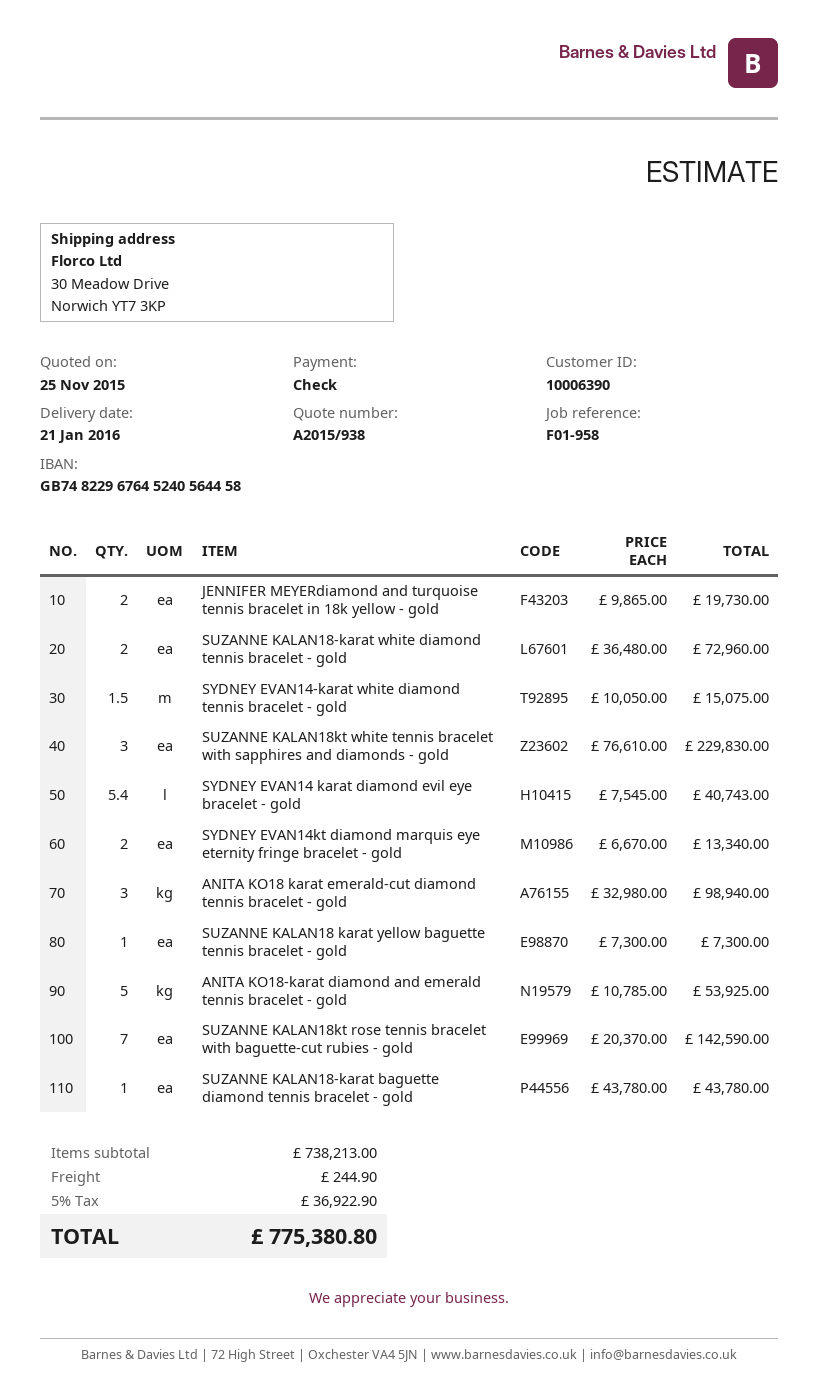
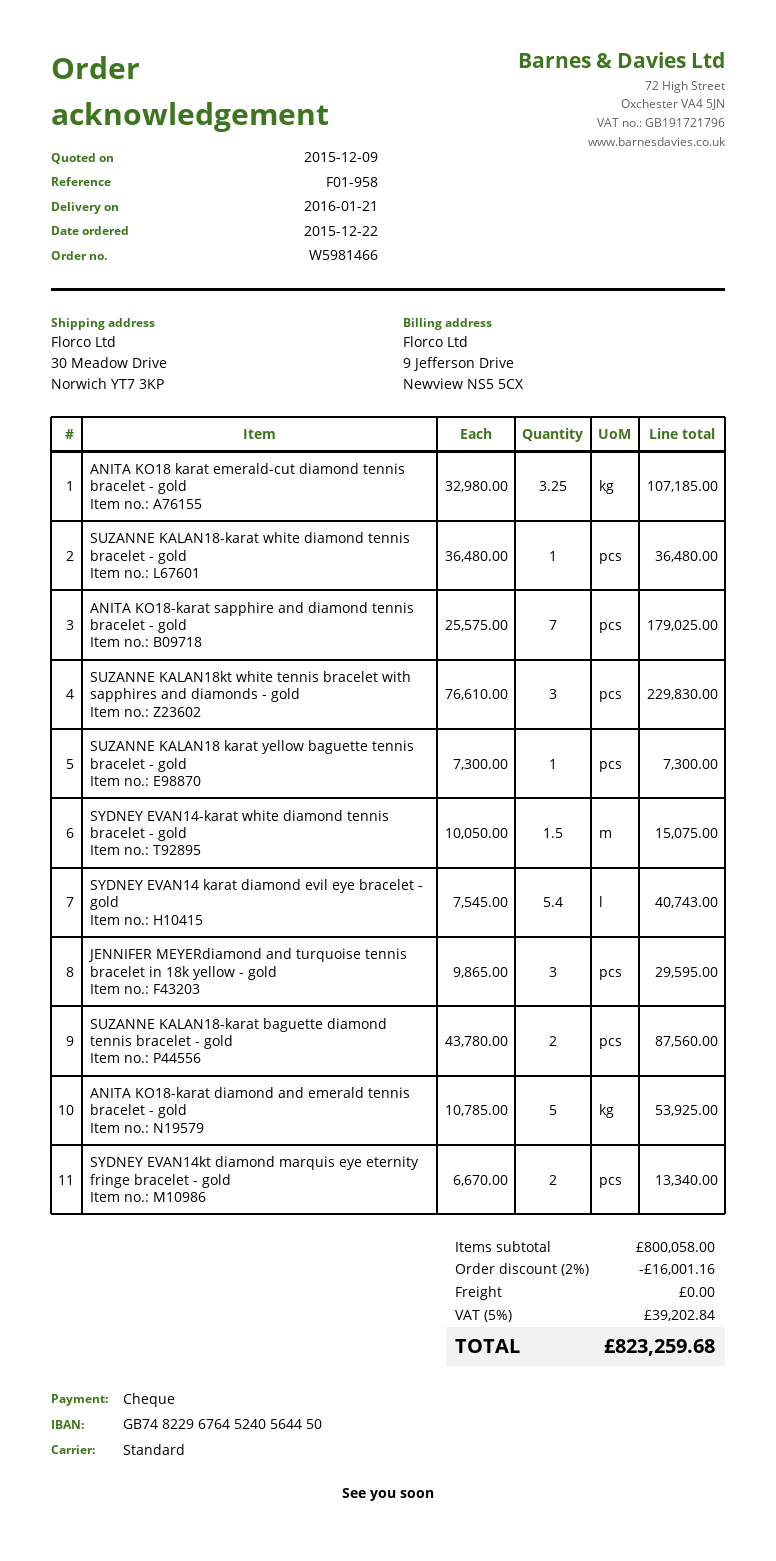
quote date: 2015-11-25 -> 2015-12-09
bank account: GB74822967645240564458 -> GB74822967645240564450
JENNIFER MEYERdiamond and turquoise tennis bracelet in 18k yellow - gold: 2 x 9865.00 = 19730.00 -> 3 x 9865.00 = 29595.00
SUZANNE KALAN18-karat white diamond tennis bracelet - gold: 2 x 36480.00 = 72960.00 -> 1 x 36480.00 = 36480.00
ANITA KO18 karat emerald-cut diamond tennis bracelet - gold: 3 x 32980.00 = 98940.00 -> 3.25 x 32980.00 = 107185.00
SUZANNE KALAN18kt rose tennis bracelet with baguette-cut rubies - gold: 7 x 20370.00 = 142590.00 -> none
SUZANNE KALAN18-karat baguette diamond tennis bracelet - gold: 1 x 43780.00 = 43780.00 -> 2 x 43780.00 = 87560.00
ANITA KO18-karat sapphire and diamond tennis bracelet - gold: none -> 7 x 25575.00 = 179025.00
subtotal: 738213.00 -> 800058.00
discount: none -> 2% = 16001.16
shipping: 244.90 -> 0.00
tax: 5% = 36922.90 -> 5% = 39202.84
total: 775380.80 -> 823259.68

